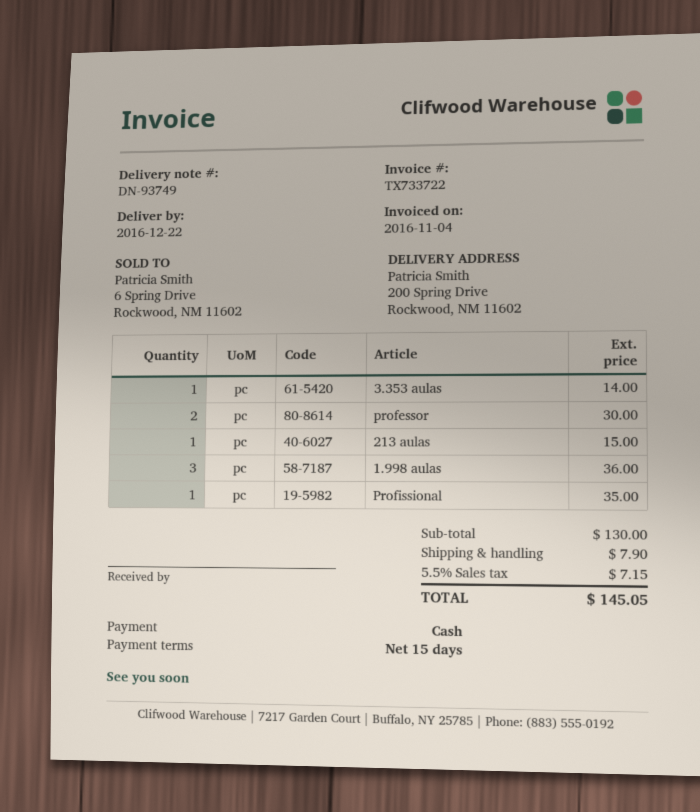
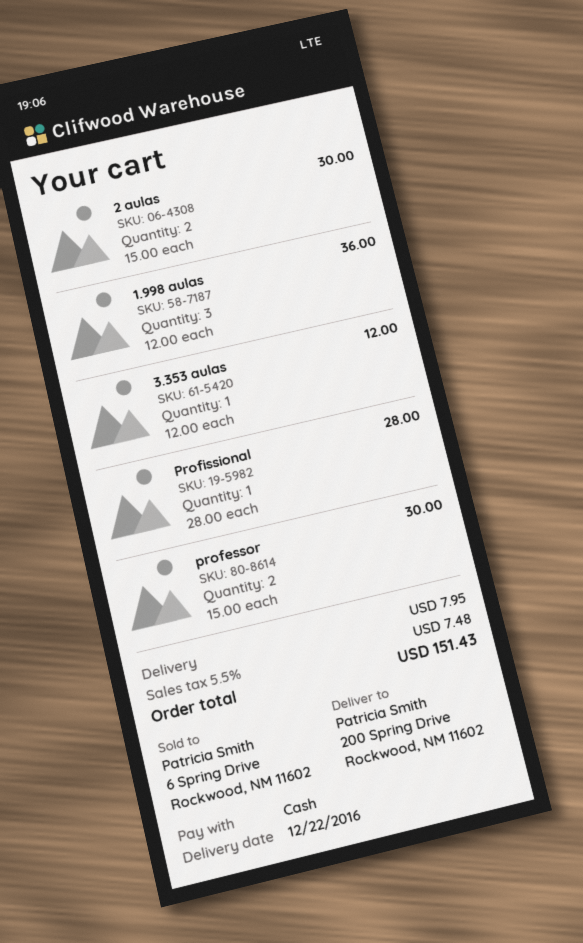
3.353 aulas: 1 for 14.00 -> 1 for 12.00
213 aulas: 1 for 15.00 -> none
Profissional: 1 for 35.00 -> 1 for 28.00
2 aulas: none -> 2 for 30.00
shipping: 7.90 -> 7.95
tax: 5.5% = 7.15 -> 5.5% = 7.48
total: 145.05 -> 151.43

